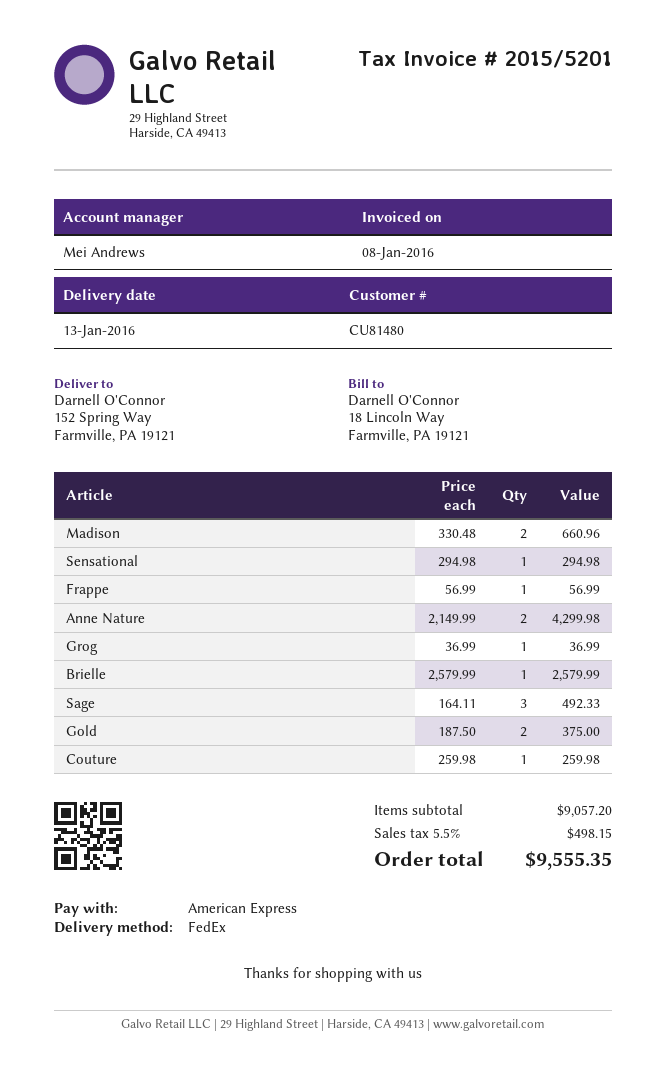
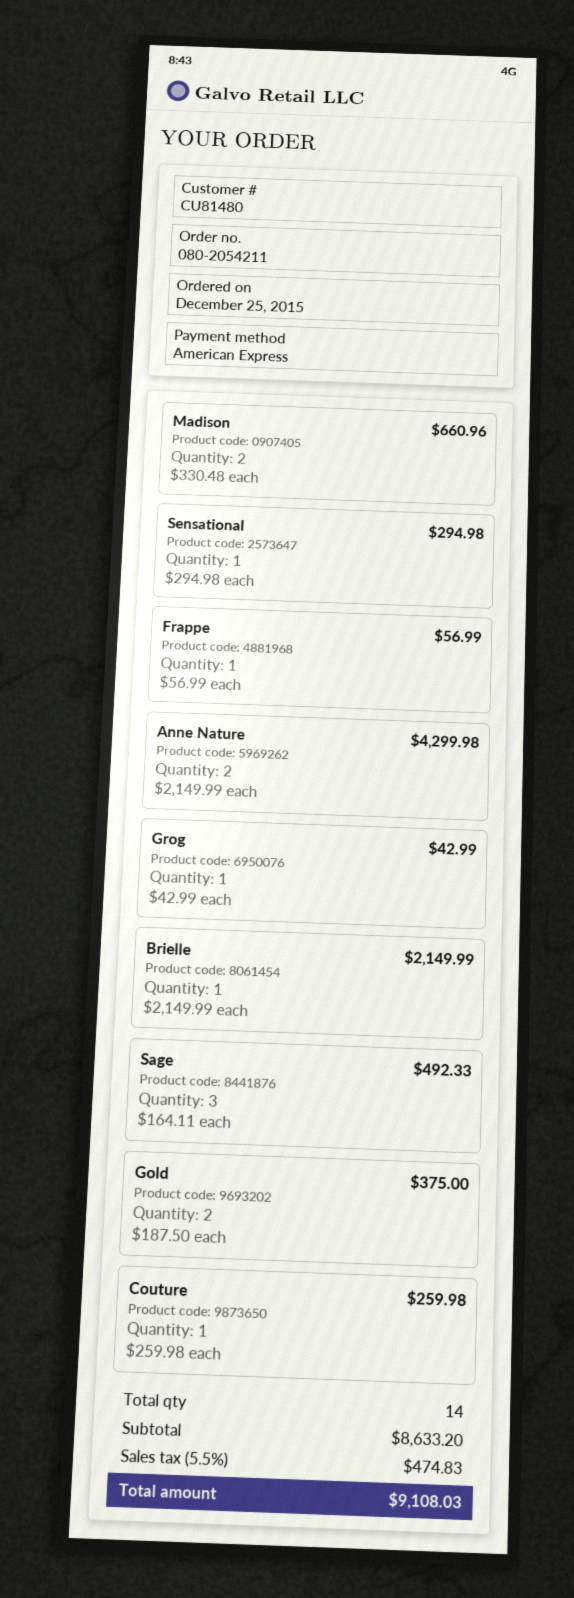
Grog: 1 x 36.99 = 36.99 -> 1 x 42.99 = 42.99
Brielle: 1 x 2579.99 = 2579.99 -> 1 x 2149.99 = 2149.99
subtotal: 9057.20 -> 8633.20
tax: 5.5% = 498.15 -> 5.5% = 474.83
total: 9555.35 -> 9108.03

